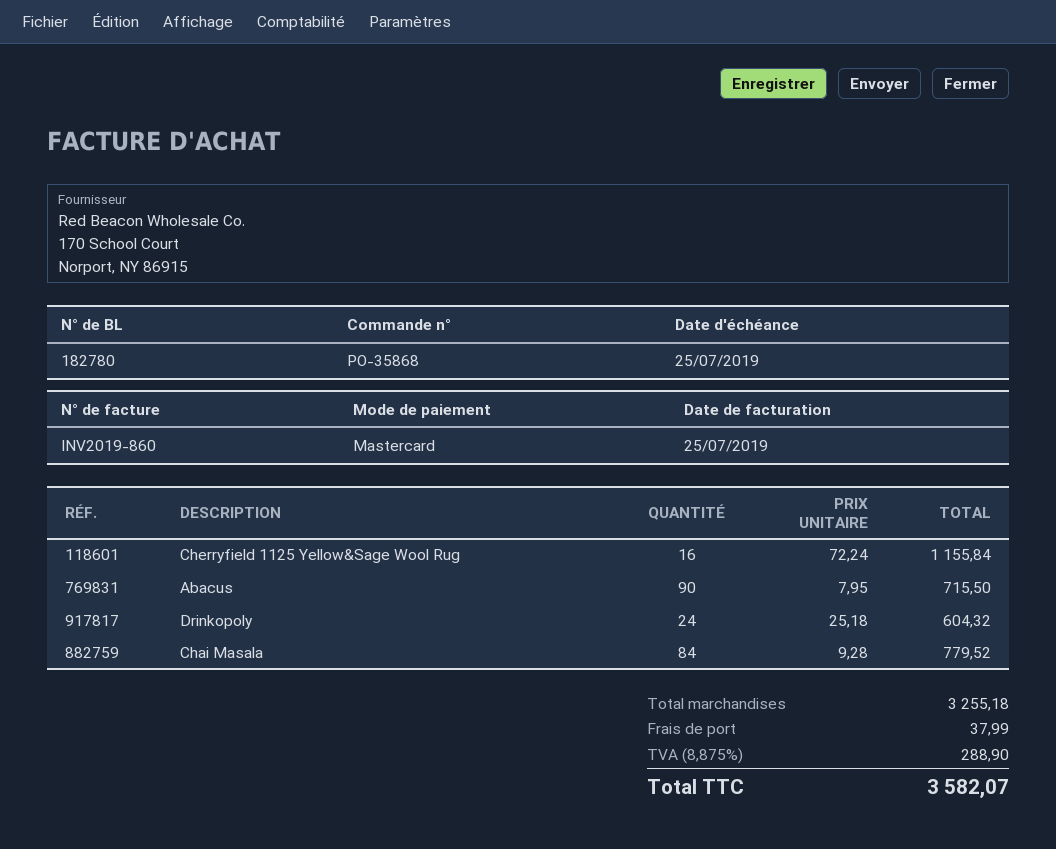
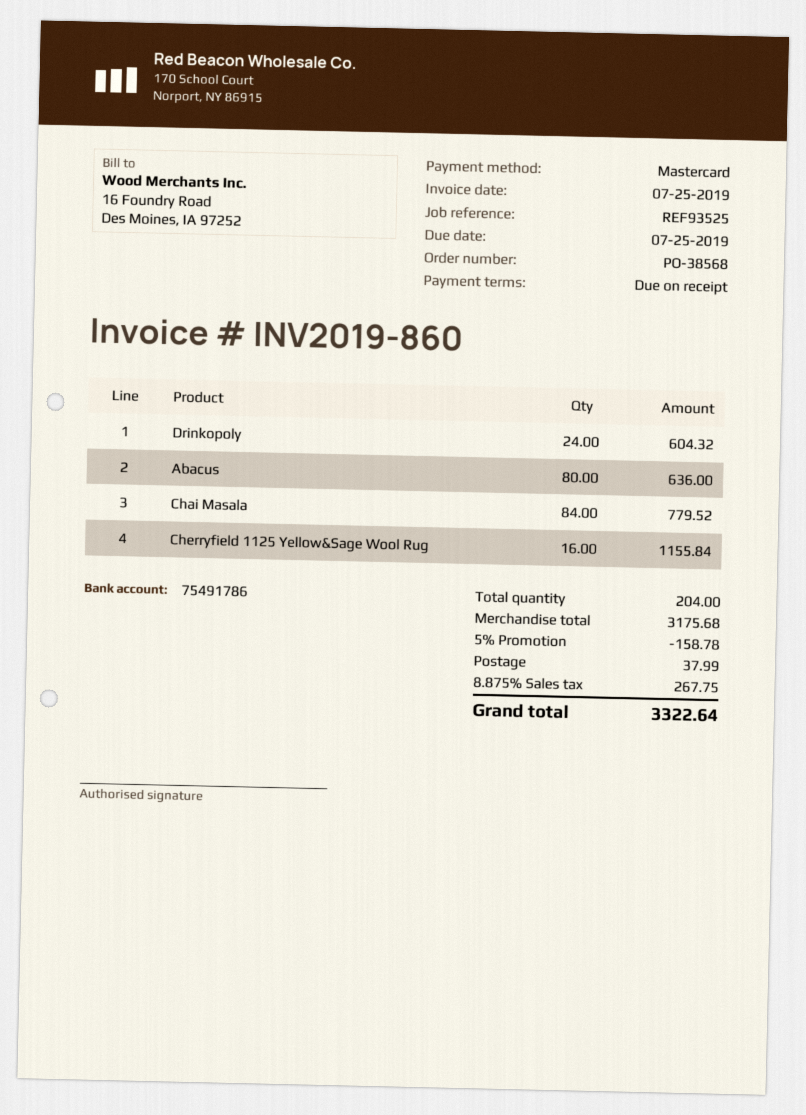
order number: PO-35868 -> PO-38568
Abacus: 90 for 715.50 -> 80 for 636.00
subtotal: 3255.18 -> 3175.68
discount: none -> 5% = 158.78
tax: 8.875% = 288.90 -> 8.875% = 267.75
total: 3582.07 -> 3322.64

